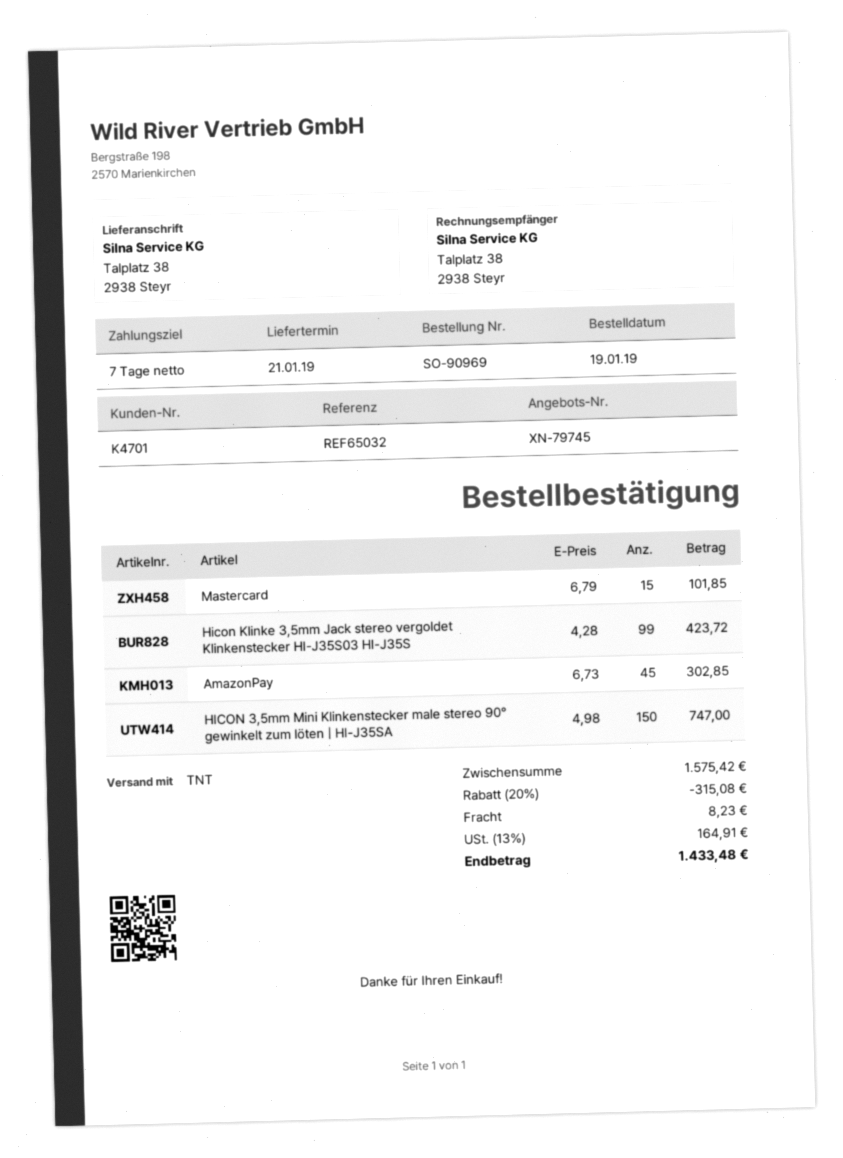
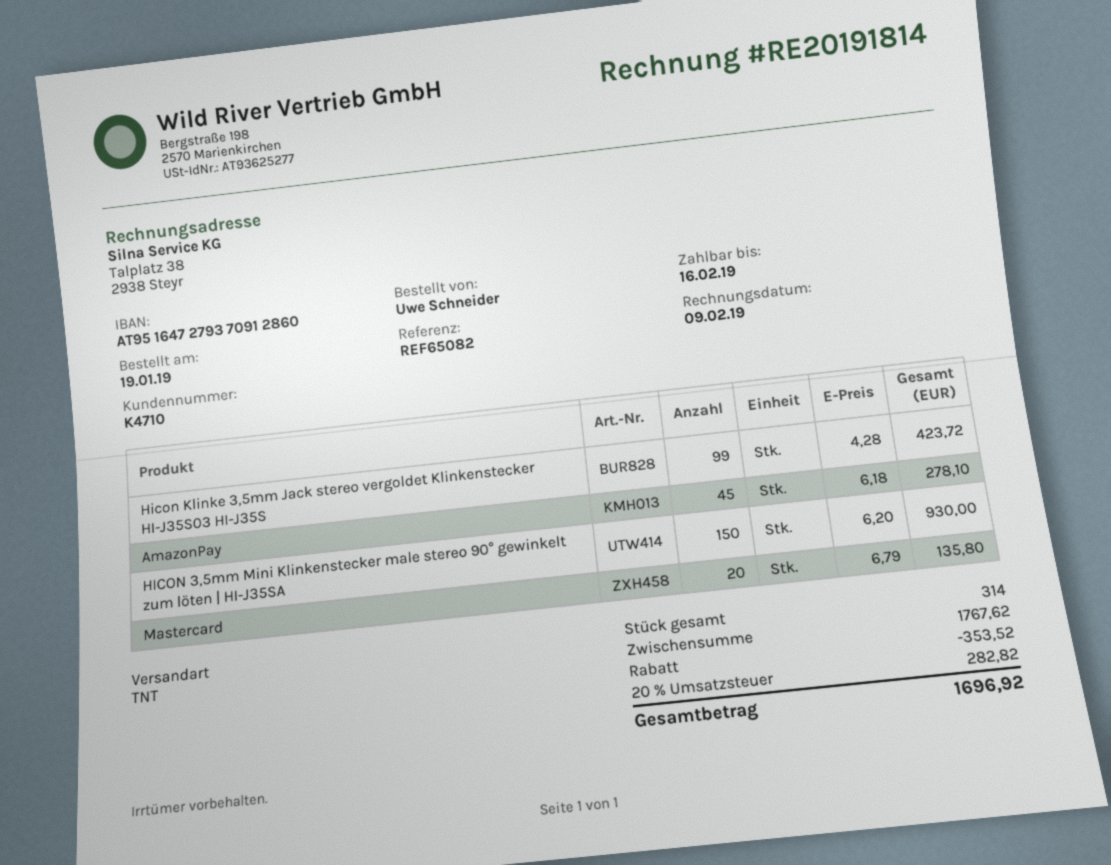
customer number: K4701 -> K4710
reference: REF65032 -> REF65082
Mastercard: 15 x 6.79 = 101.85 -> 20 x 6.79 = 135.80
AmazonPay: 45 x 6.73 = 302.85 -> 45 x 6.18 = 278.10
HICON 3,5mm Mini Klinkenstecker male stereo 90° gewinkelt zum löten | HI-J35SA: 150 x 4.98 = 747.00 -> 150 x 6.20 = 930.00
subtotal: 1575.42 -> 1767.62
discount: 315.08 -> 353.52
shipping: 8.23 -> none
tax: 13% = 164.91 -> 20% = 282.82
total: 1433.48 -> 1696.92

